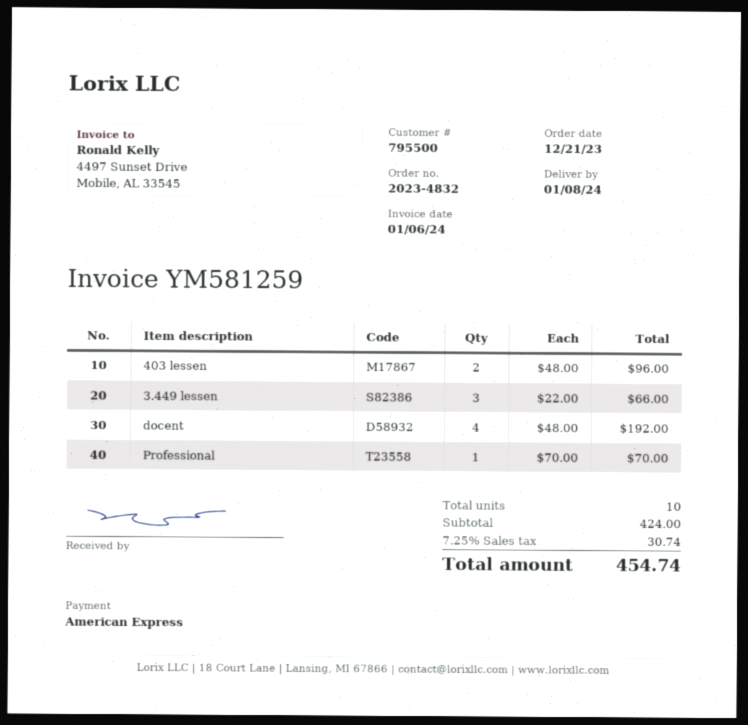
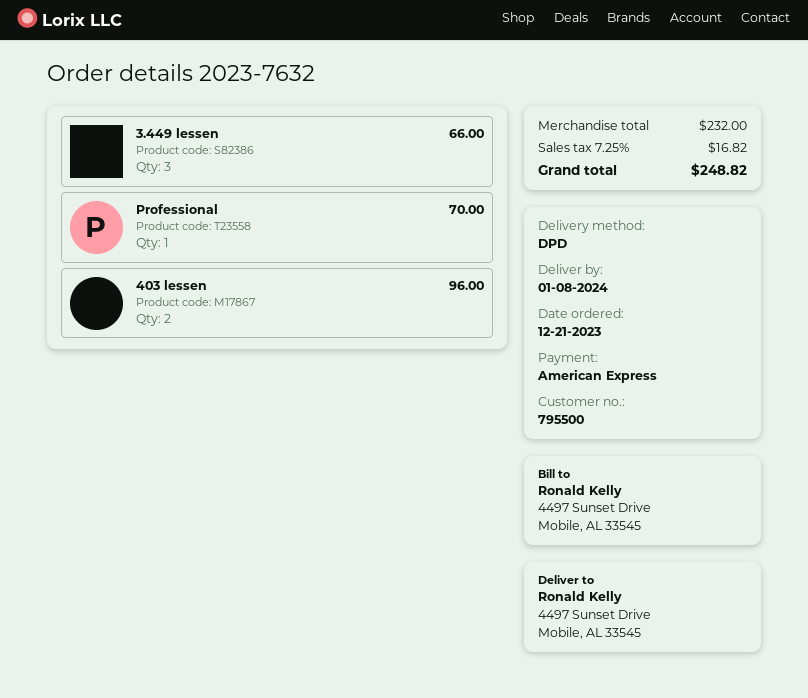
order number: 2023-4832 -> 2023-7632
docent: 4 for 192.00 -> none
subtotal: 424.00 -> 232.00
tax: 7.25% = 30.74 -> 7.25% = 16.82
total: 454.74 -> 248.82

